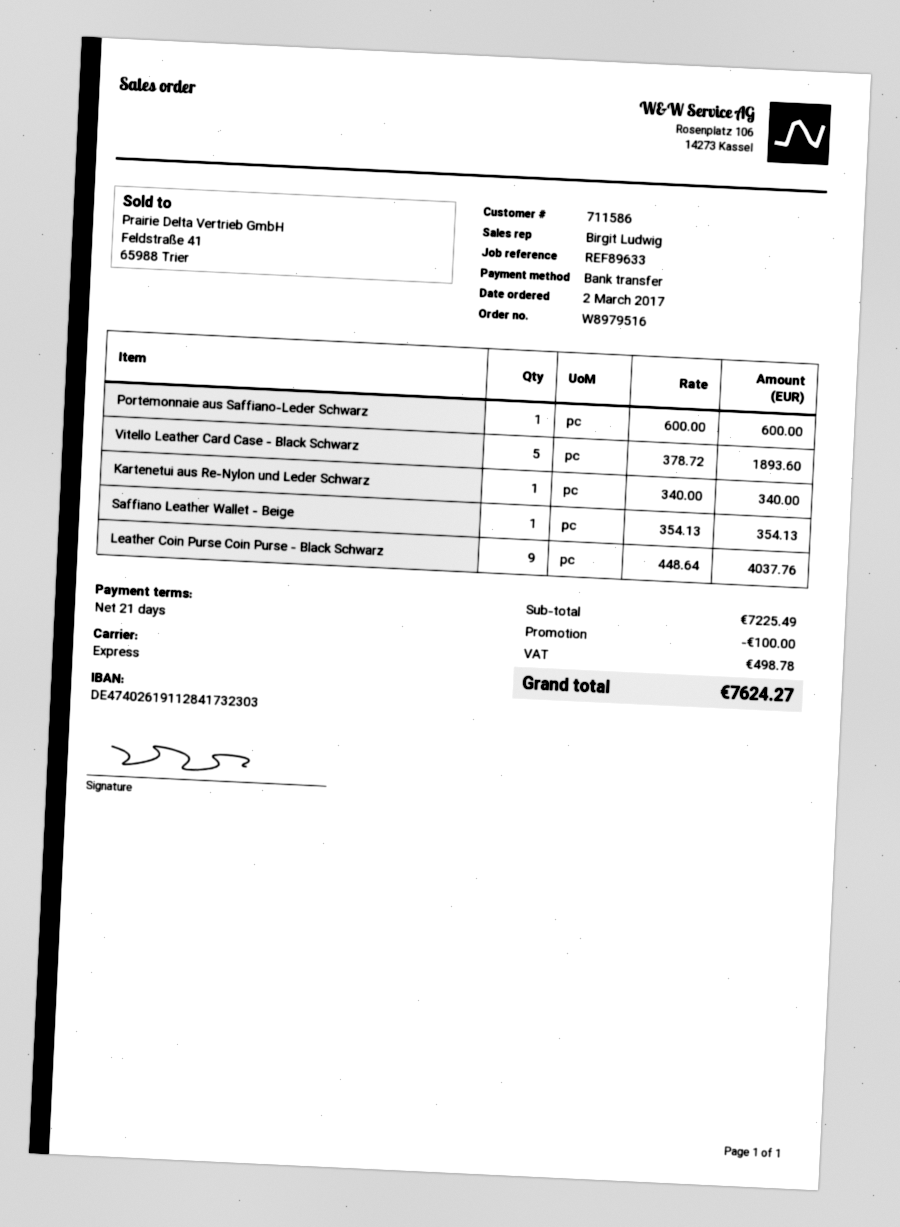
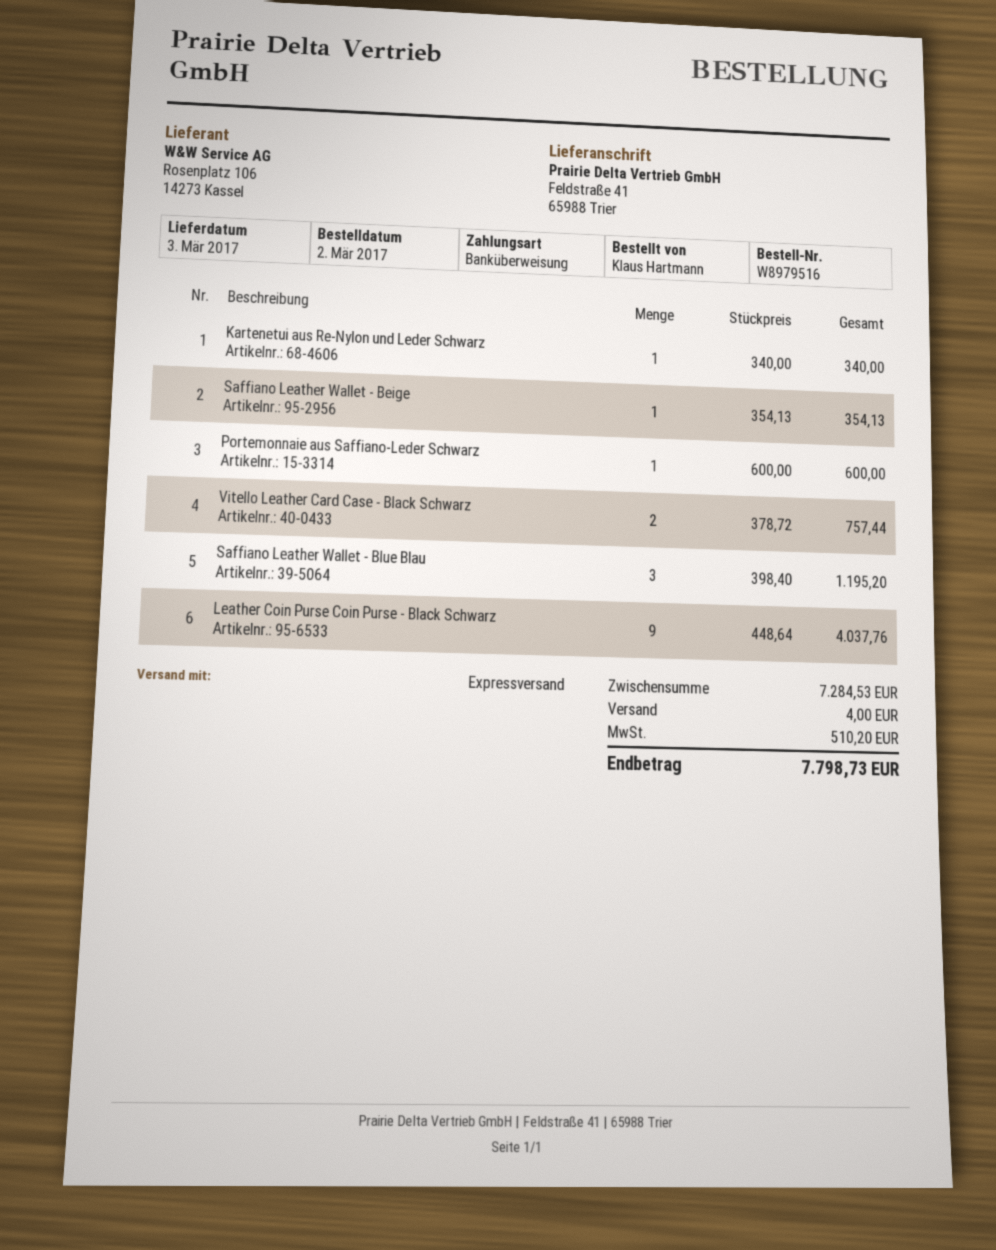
Vitello Leather Card Case - Black Schwarz: 5 x 378.72 = 1893.60 -> 2 x 378.72 = 757.44
Saffiano Leather Wallet - Blue Blau: none -> 3 x 398.40 = 1195.20
subtotal: 7225.49 -> 7284.53
discount: 100.00 -> none
shipping: none -> 4.00
tax: 498.78 -> 510.20
total: 7624.27 -> 7798.73

